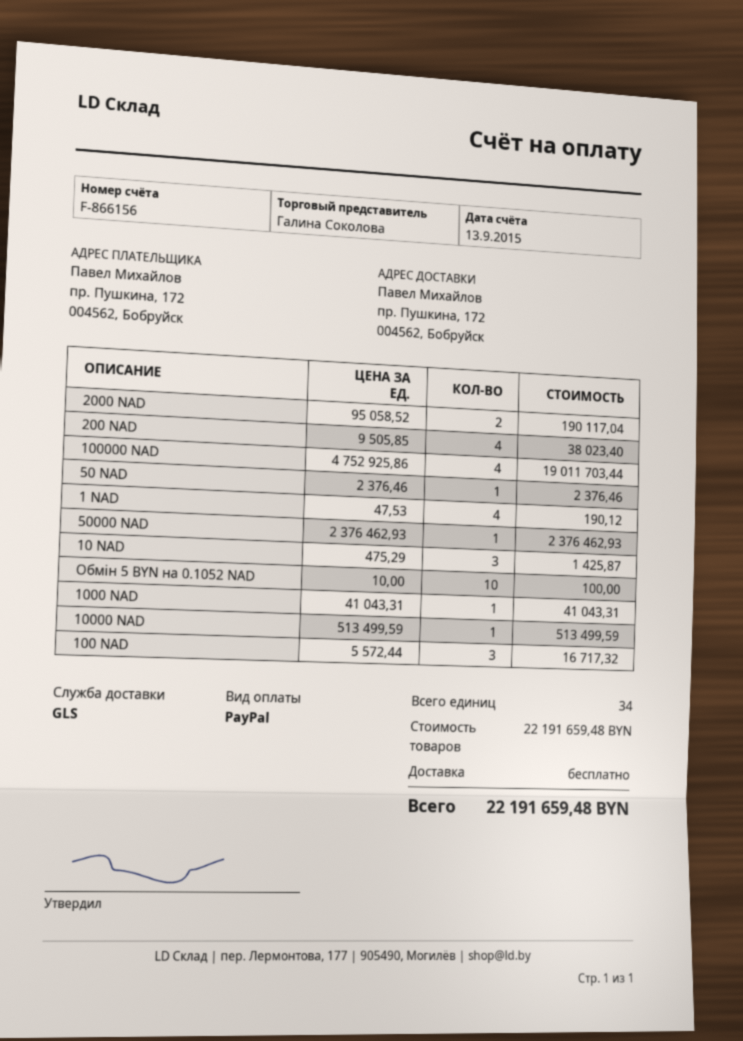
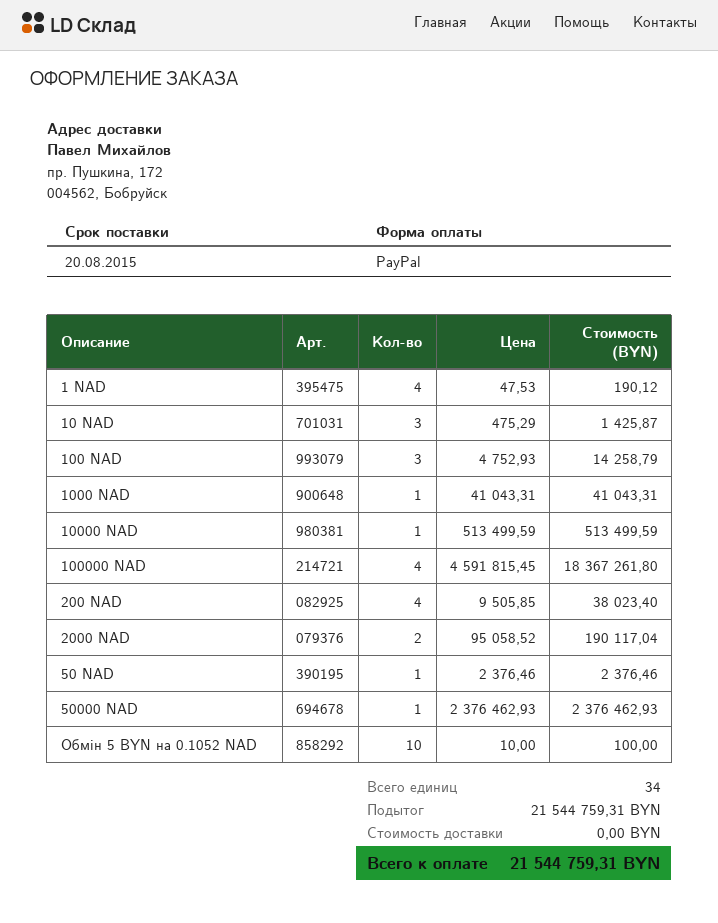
100000 NAD: 4 x 4752925.86 = 19011703.44 -> 4 x 4591815.45 = 18367261.80
100 NAD: 3 x 5572.44 = 16717.32 -> 3 x 4752.93 = 14258.79
subtotal: 22191659.48 -> 21544759.31
total: 22191659.48 -> 21544759.31

